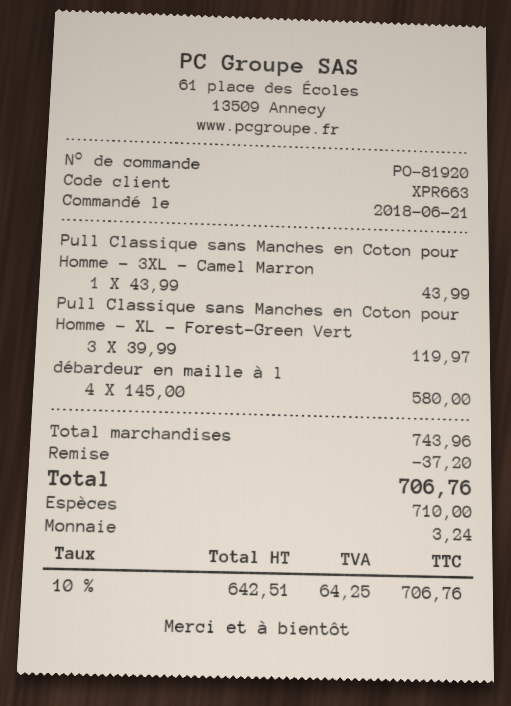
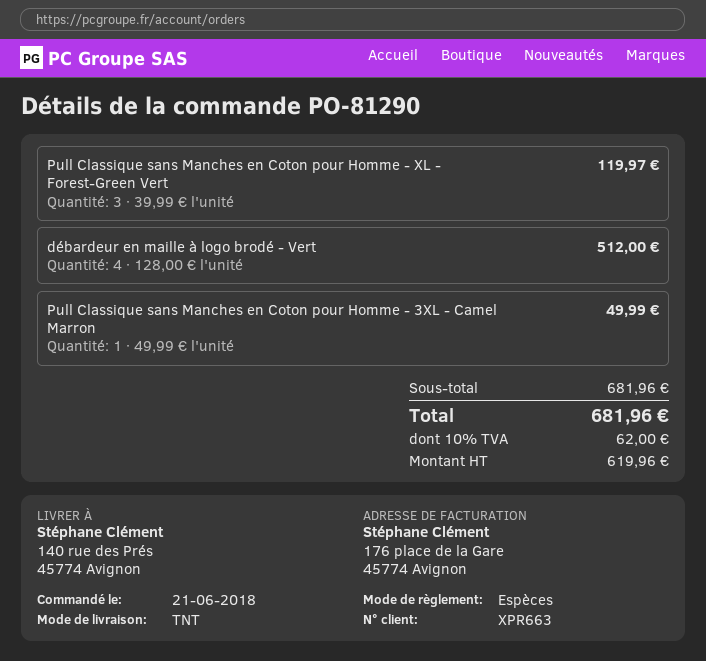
order number: PO-81920 -> PO-81290
Pull Classique sans Manches en Coton pour Homme - 3XL - Camel Marron: 1 x 43.99 = 43.99 -> 1 x 49.99 = 49.99
débardeur en maille à l: 4 x 145.00 = 580.00 -> 4 x 128.00 = 512.00
subtotal: 743.96 -> 681.96
discount: 37.20 -> none
net: 642.51 -> 619.96
tax: 10% = 64.25 -> 10% = 62.00
total: 706.76 -> 681.96

